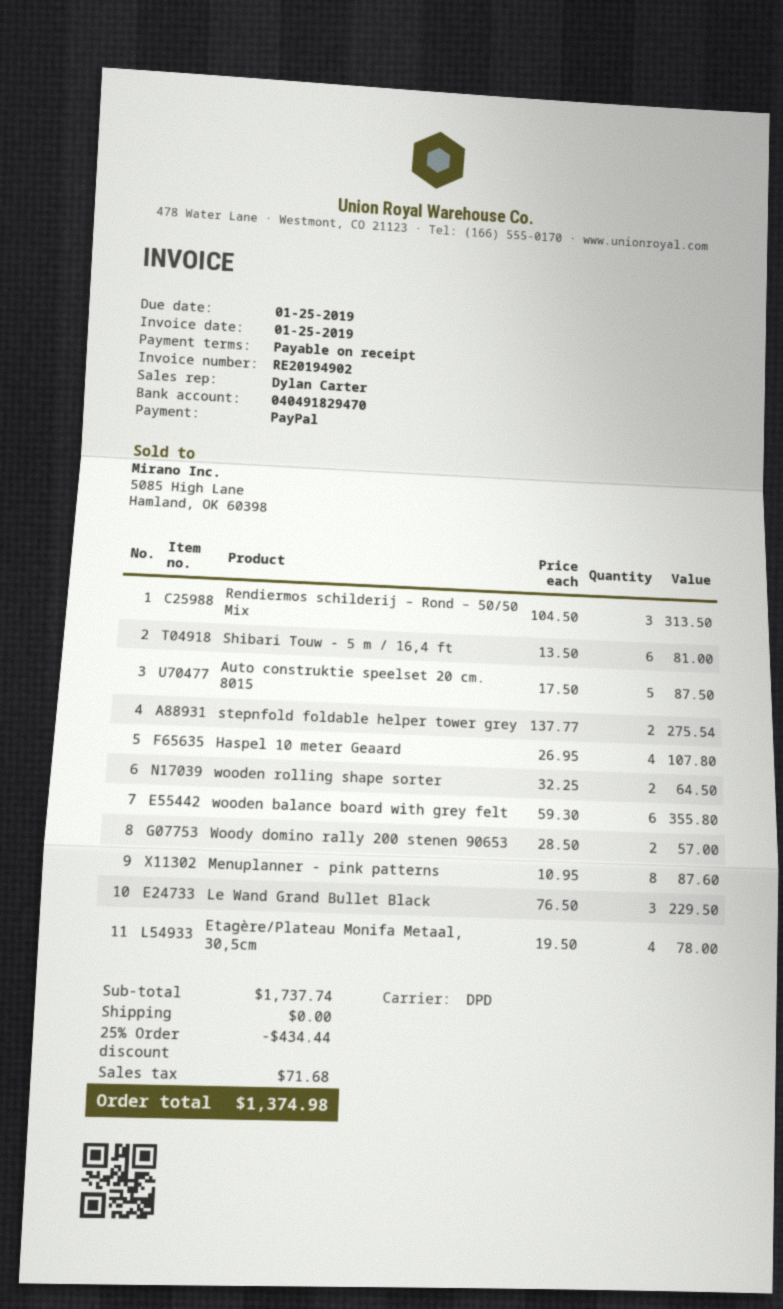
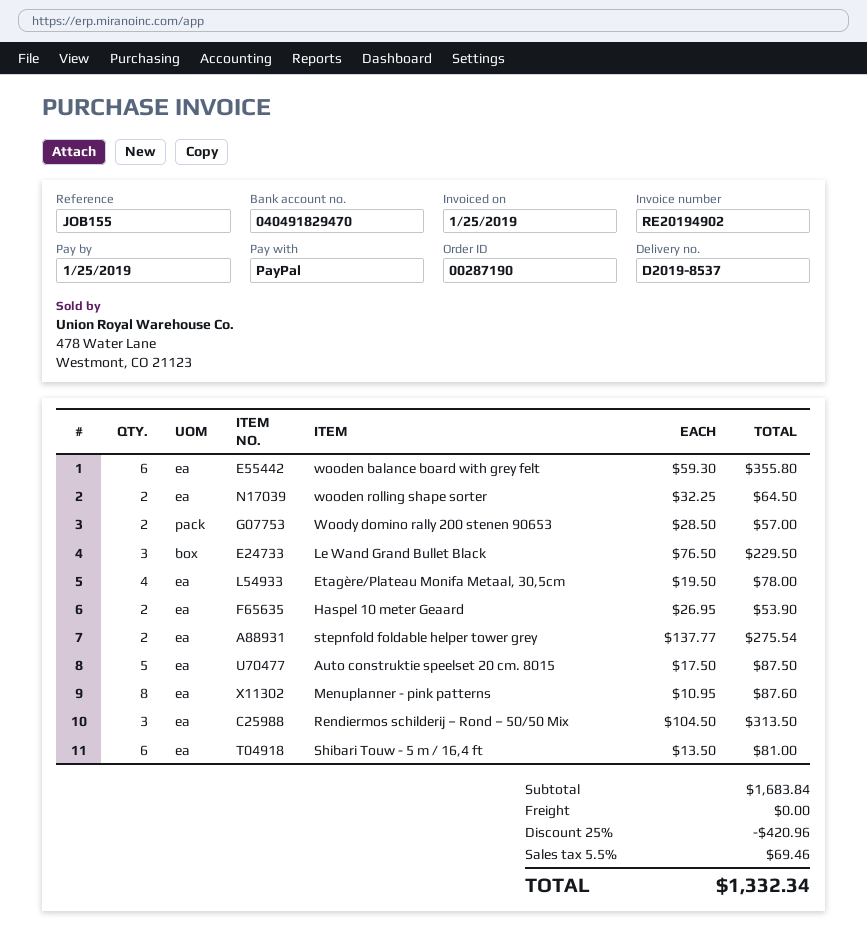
Haspel 10 meter Geaard: 4 x 26.95 = 107.80 -> 2 x 26.95 = 53.90
subtotal: 1737.74 -> 1683.84
discount: 25% = 434.44 -> 25% = 420.96
tax: 71.68 -> 69.46
total: 1374.98 -> 1332.34

